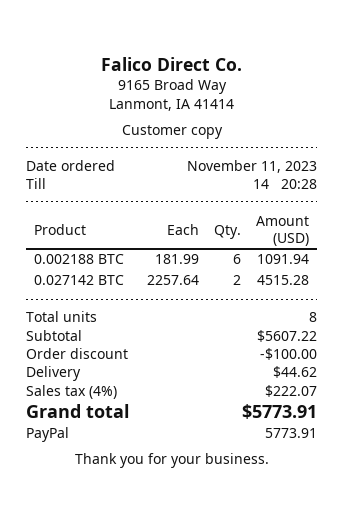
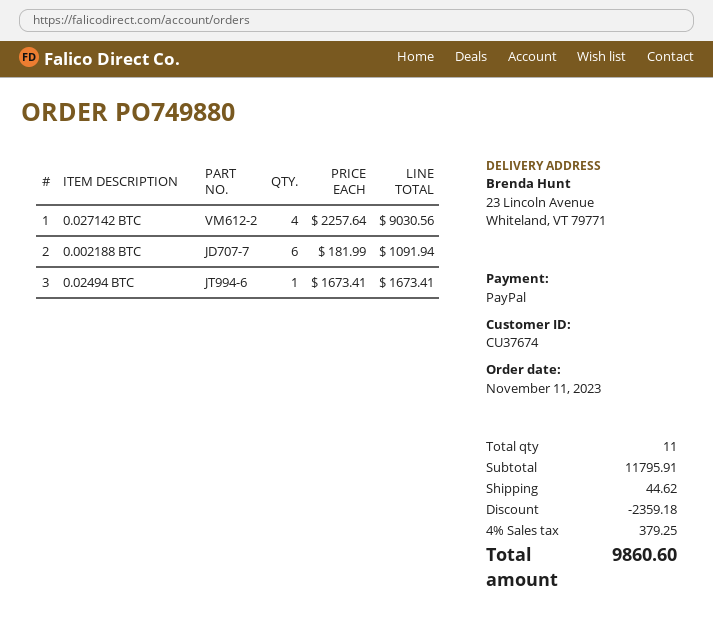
0.027142 BTC: 2 x 2257.64 = 4515.28 -> 4 x 2257.64 = 9030.56
0.02494 BTC: none -> 1 x 1673.41 = 1673.41
total quantity: 8 -> 11
subtotal: 5607.22 -> 11795.91
discount: 100.00 -> 2359.18
tax: 4% = 222.07 -> 4% = 379.25
total: 5773.91 -> 9860.60

